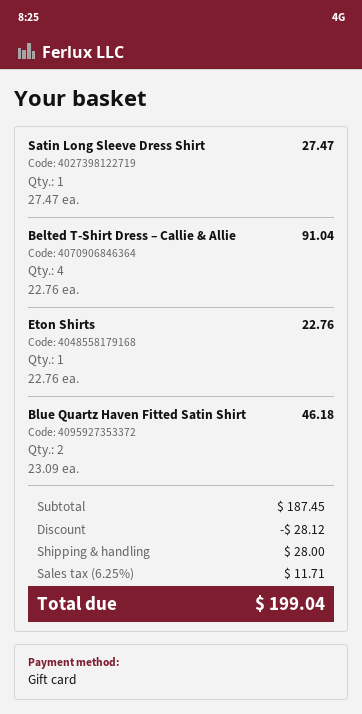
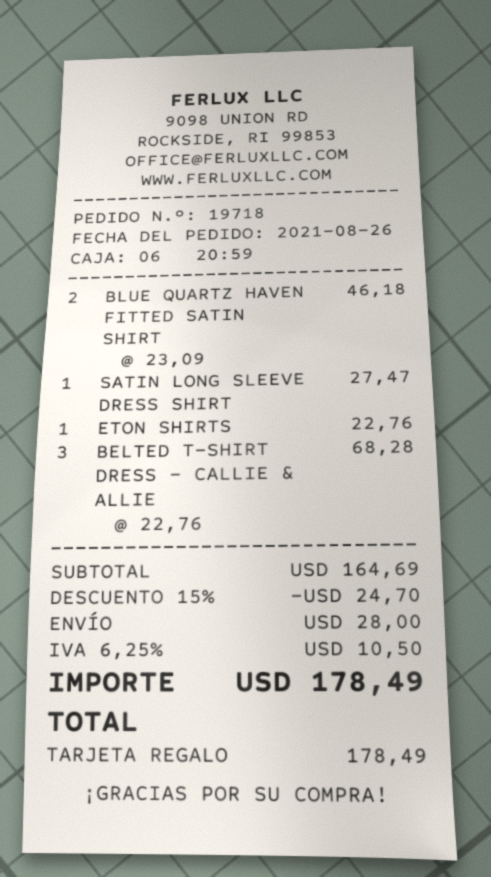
Belted T-Shirt Dress – Callie & Allie: 4 x 22.76 = 91.04 -> 3 x 22.76 = 68.28
subtotal: 187.45 -> 164.69
discount: 28.12 -> 24.70
tax: 6.25% = 11.71 -> 6.25% = 10.50
total: 199.04 -> 178.49

